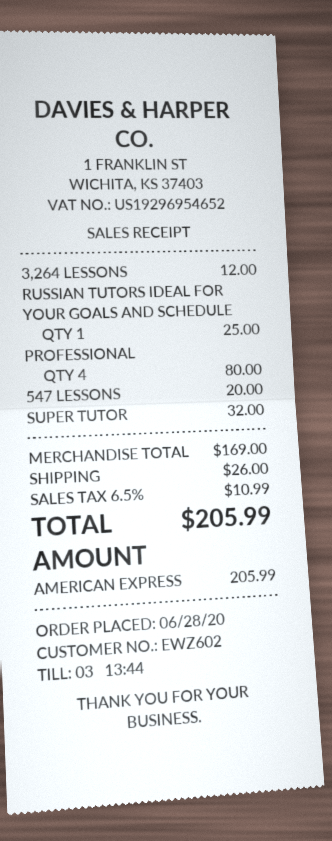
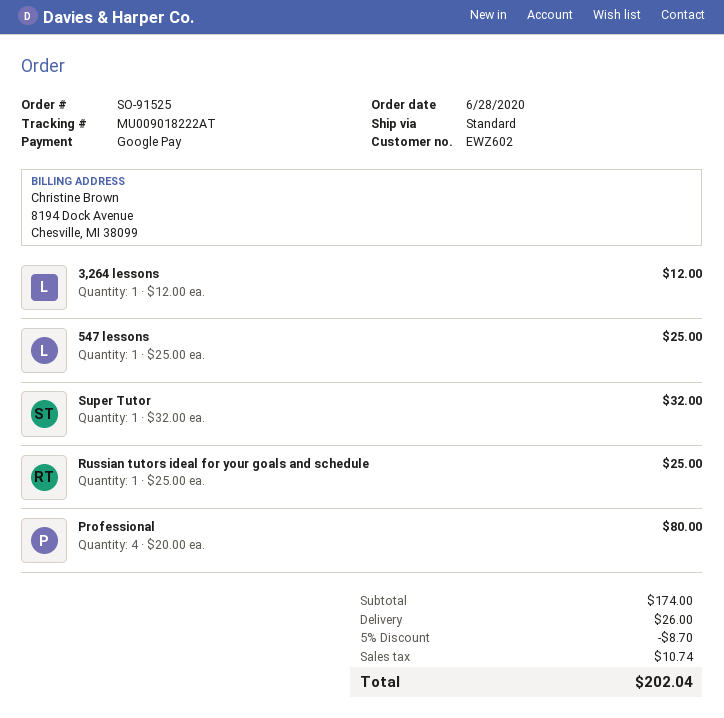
payment method: American Express -> Google Pay
547 LESSONS: 1 for 20.00 -> 1 for 25.00
subtotal: 169.00 -> 174.00
discount: none -> 5% = 8.70
tax: 10.99 -> 10.74
total: 205.99 -> 202.04

